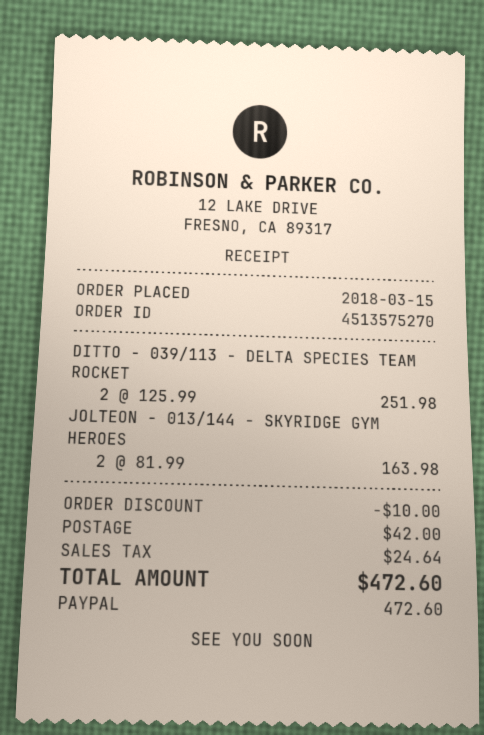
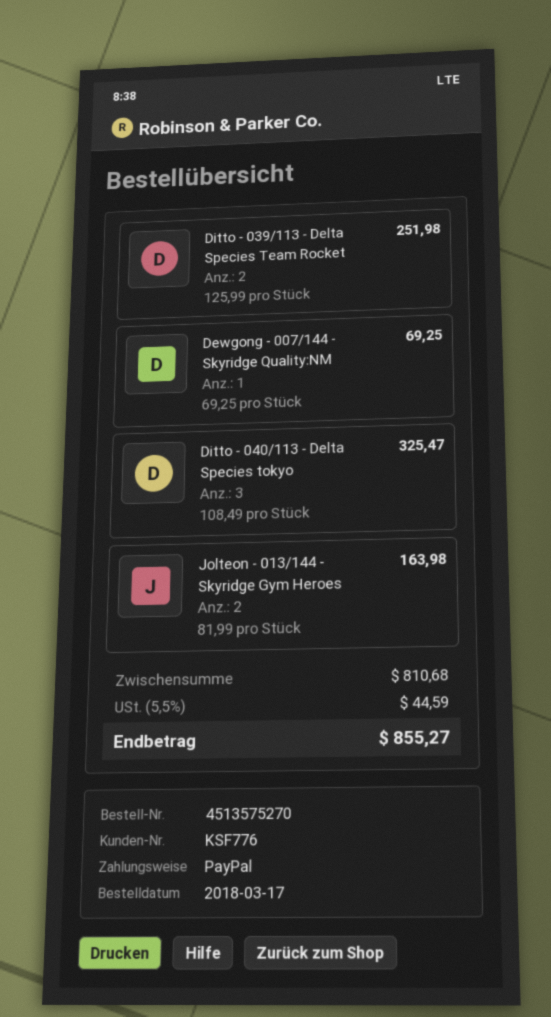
order date: 2018-03-15 -> 2018-03-17
Dewgong - 007/144 - Skyridge Quality:NM: none -> 1 x 69.25 = 69.25
Ditto - 040/113 - Delta Species tokyo: none -> 3 x 108.49 = 325.47
discount: 10.00 -> none
shipping: 42.00 -> none
tax: 24.64 -> 44.59
total: 472.60 -> 855.27

